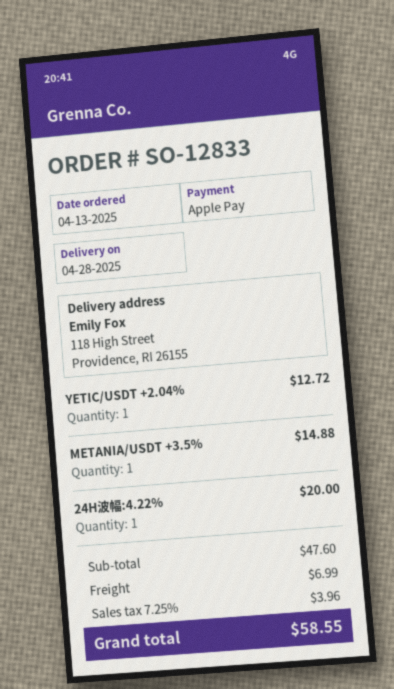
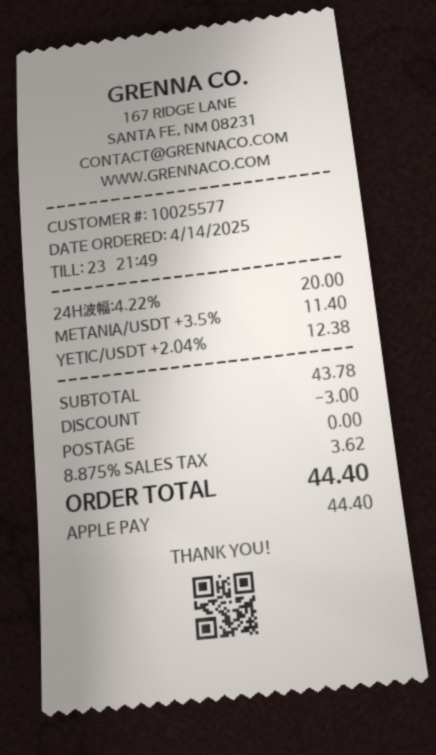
order date: 2025-04-13 -> 2025-04-14
YETIC/USDT +2.04%: 1 for 12.72 -> 1 for 12.38
METANIA/USDT +3.5%: 1 for 14.88 -> 1 for 11.40
subtotal: 47.60 -> 43.78
discount: none -> 3.00
shipping: 6.99 -> 0.00
tax: 7.25% = 3.96 -> 8.875% = 3.62
total: 58.55 -> 44.40

